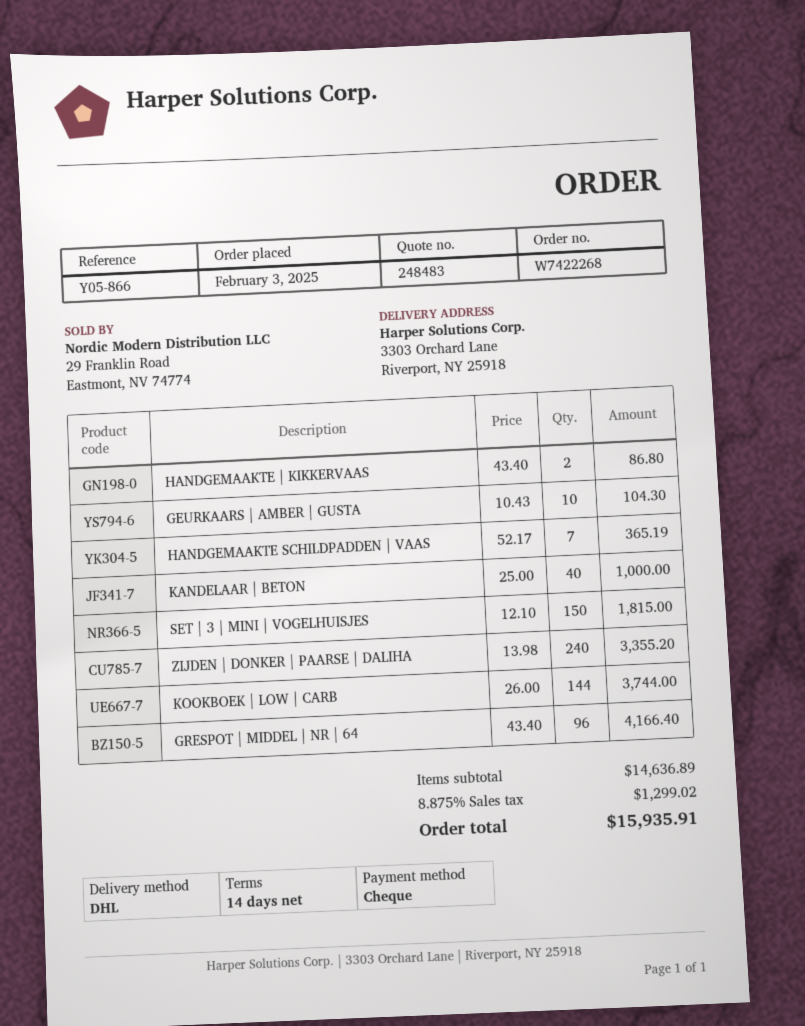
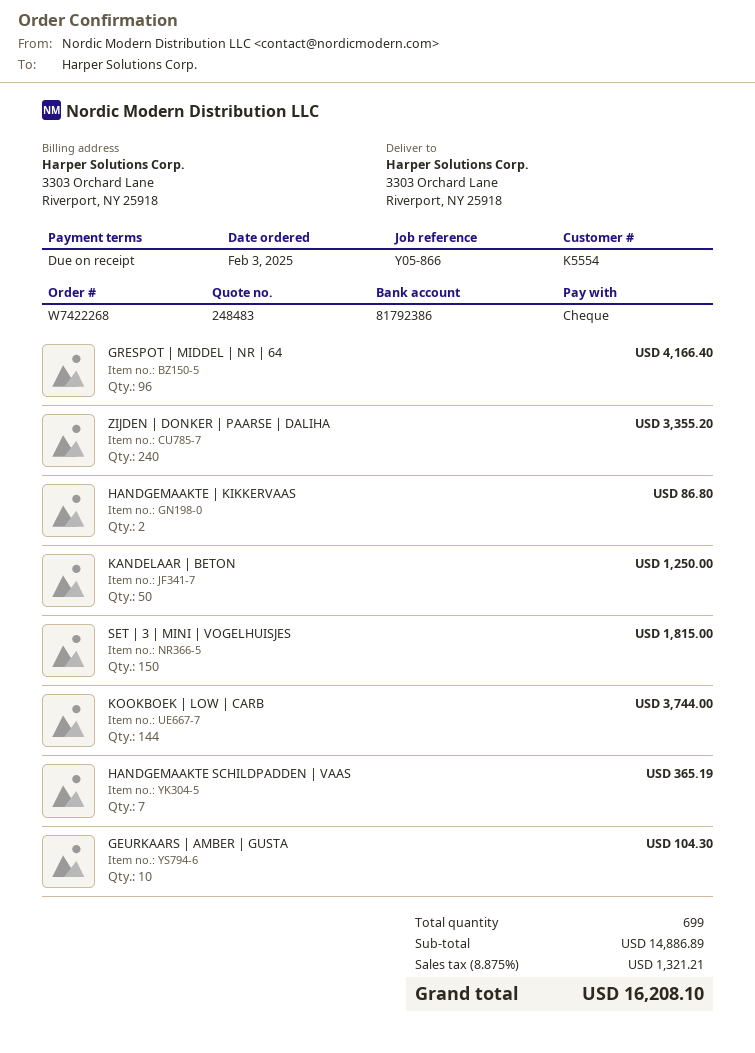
payment terms: 14 days -> on receipt
KANDELAAR | BETON: 40 for 1000.00 -> 50 for 1250.00
subtotal: 14636.89 -> 14886.89
tax: 8.875% = 1299.02 -> 8.875% = 1321.21
total: 15935.91 -> 16208.10

